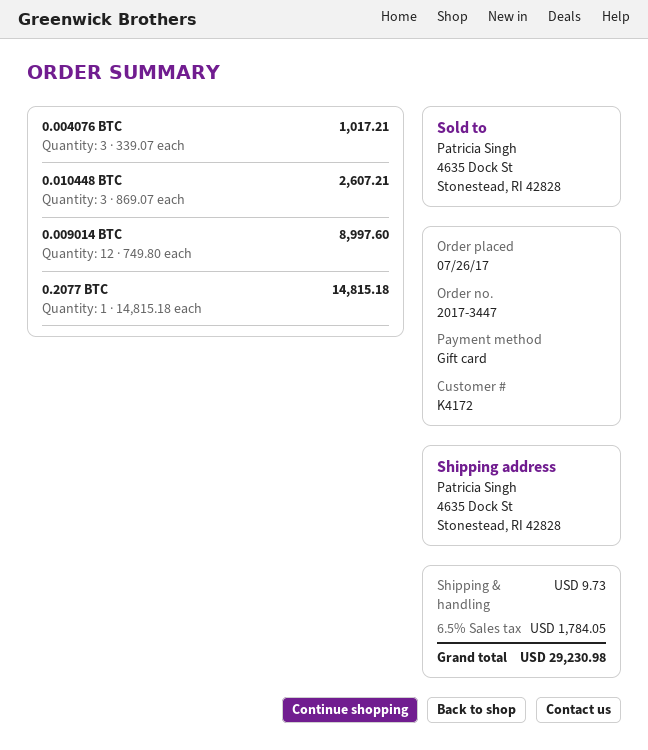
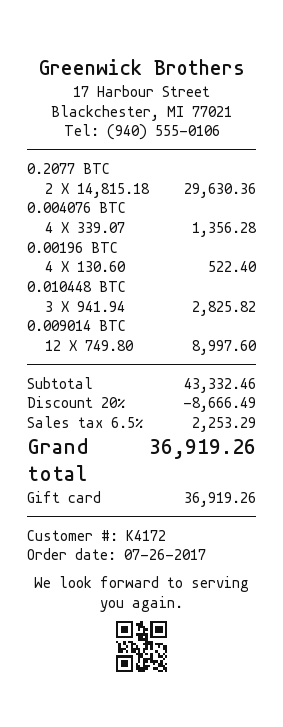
0.004076 BTC: 3 x 339.07 = 1017.21 -> 4 x 339.07 = 1356.28
0.010448 BTC: 3 x 869.07 = 2607.21 -> 3 x 941.94 = 2825.82
0.2077 BTC: 1 x 14815.18 = 14815.18 -> 2 x 14815.18 = 29630.36
0.00196 BTC: none -> 4 x 130.60 = 522.40
discount: none -> 20% = 8666.49
shipping: 9.73 -> none
tax: 6.5% = 1784.05 -> 6.5% = 2253.29
total: 29230.98 -> 36919.26

